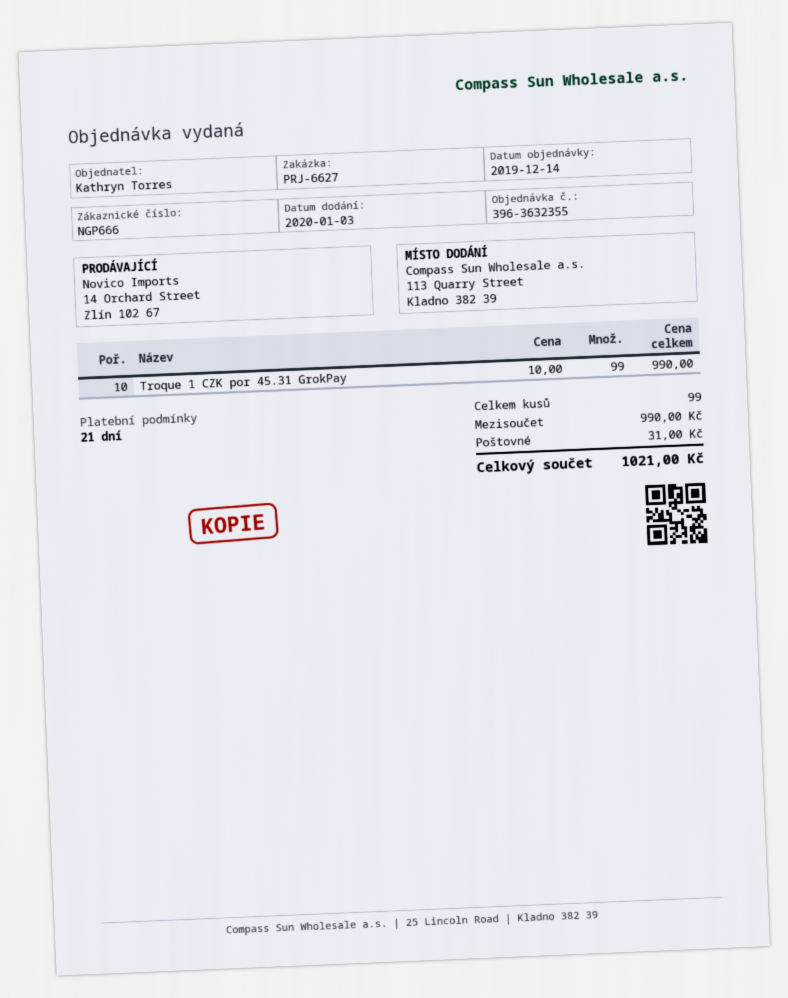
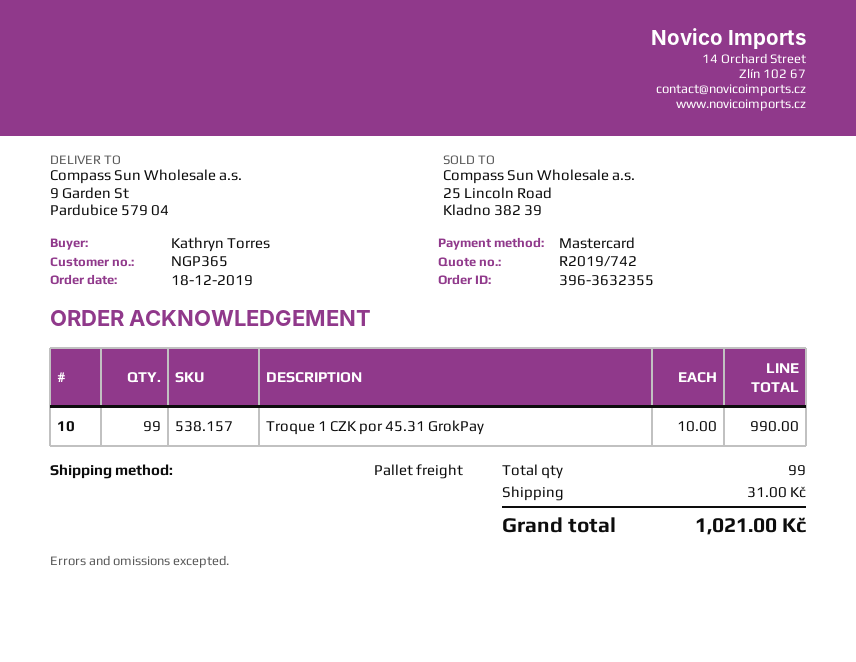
order date: 2019-12-14 -> 2019-12-18
customer number: NGP666 -> NGP365
ship to: 113 Quarry Street, Kladno 382 39 -> 9 Garden St, Pardubice 579 04

